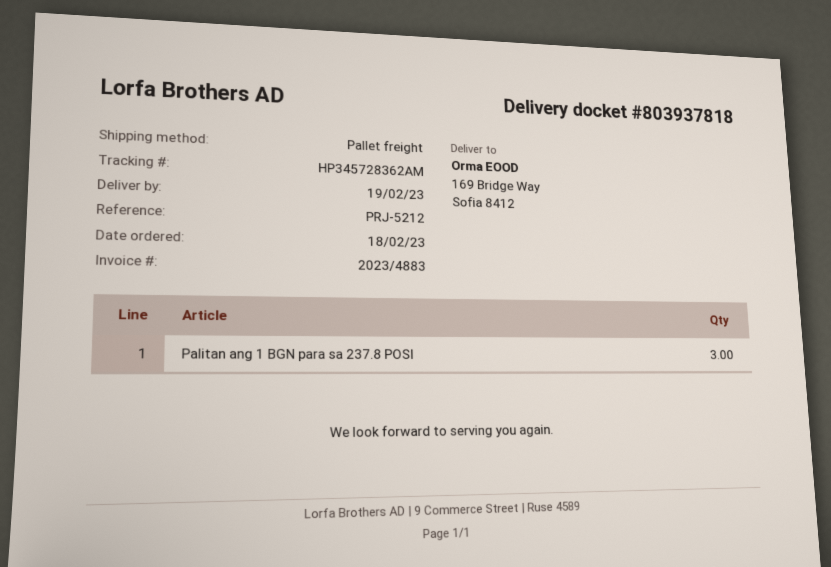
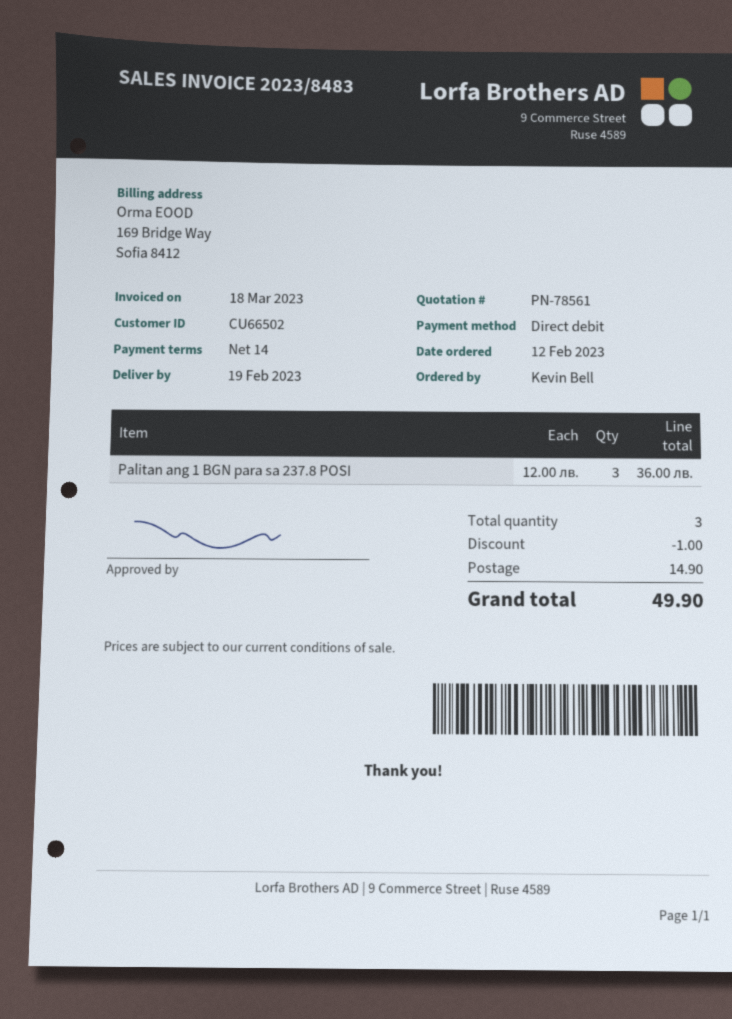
order date: 2023-02-18 -> 2023-02-12
invoice number: 2023/4883 -> 2023/8483

